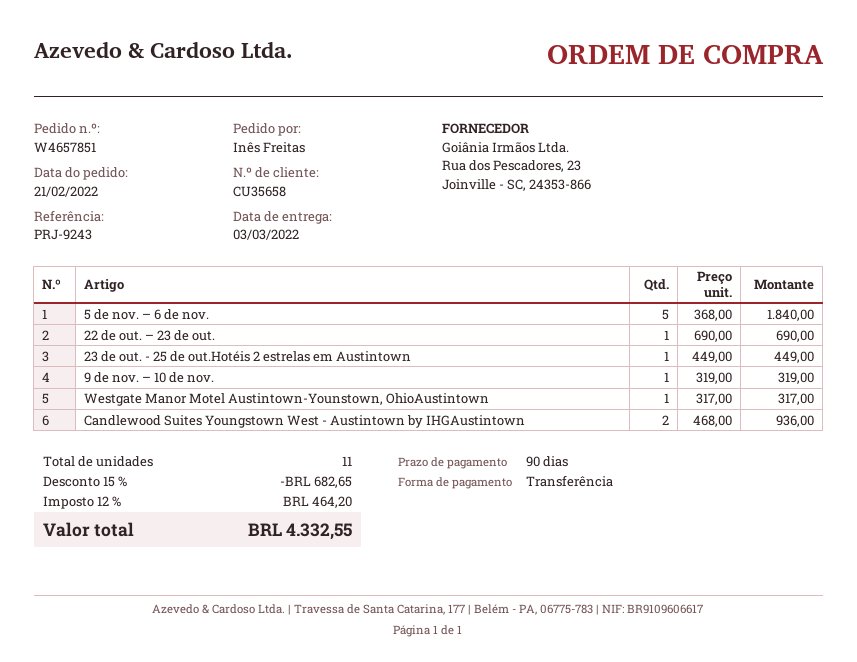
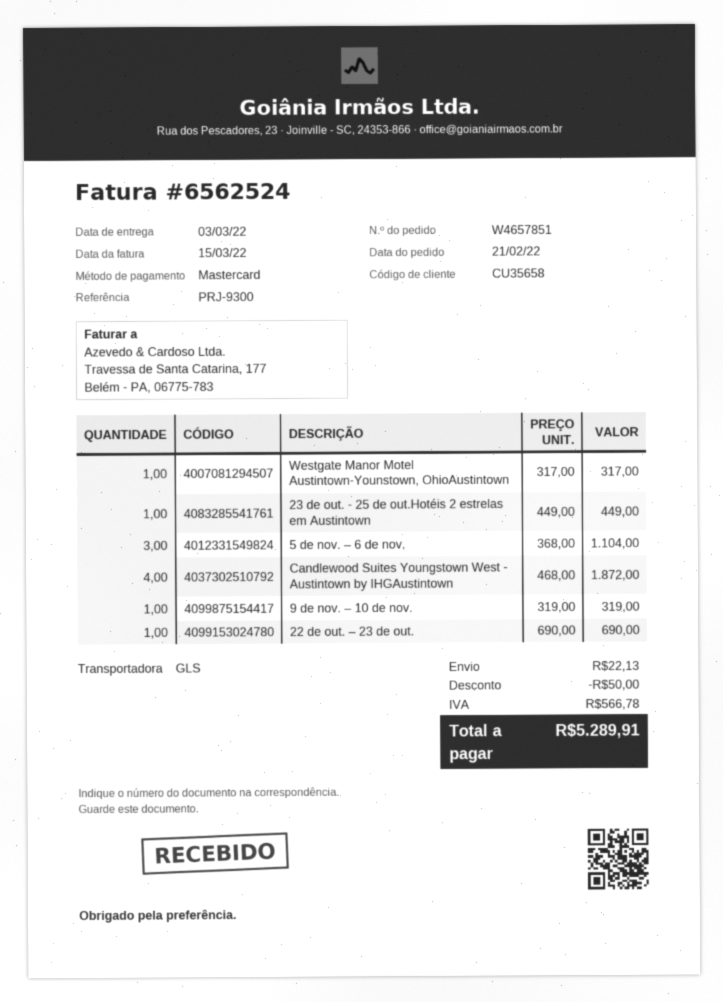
reference: PRJ-9243 -> PRJ-9300
payment method: bank transfer -> Mastercard
5 de nov. – 6 de nov.: 5 x 368.00 = 1840.00 -> 3 x 368.00 = 1104.00
Candlewood Suites Youngstown West - Austintown by IHGAustintown: 2 x 468.00 = 936.00 -> 4 x 468.00 = 1872.00
discount: 682.65 -> 50.00
shipping: none -> 22.13
tax: 464.20 -> 566.78
total: 4332.55 -> 5289.91

